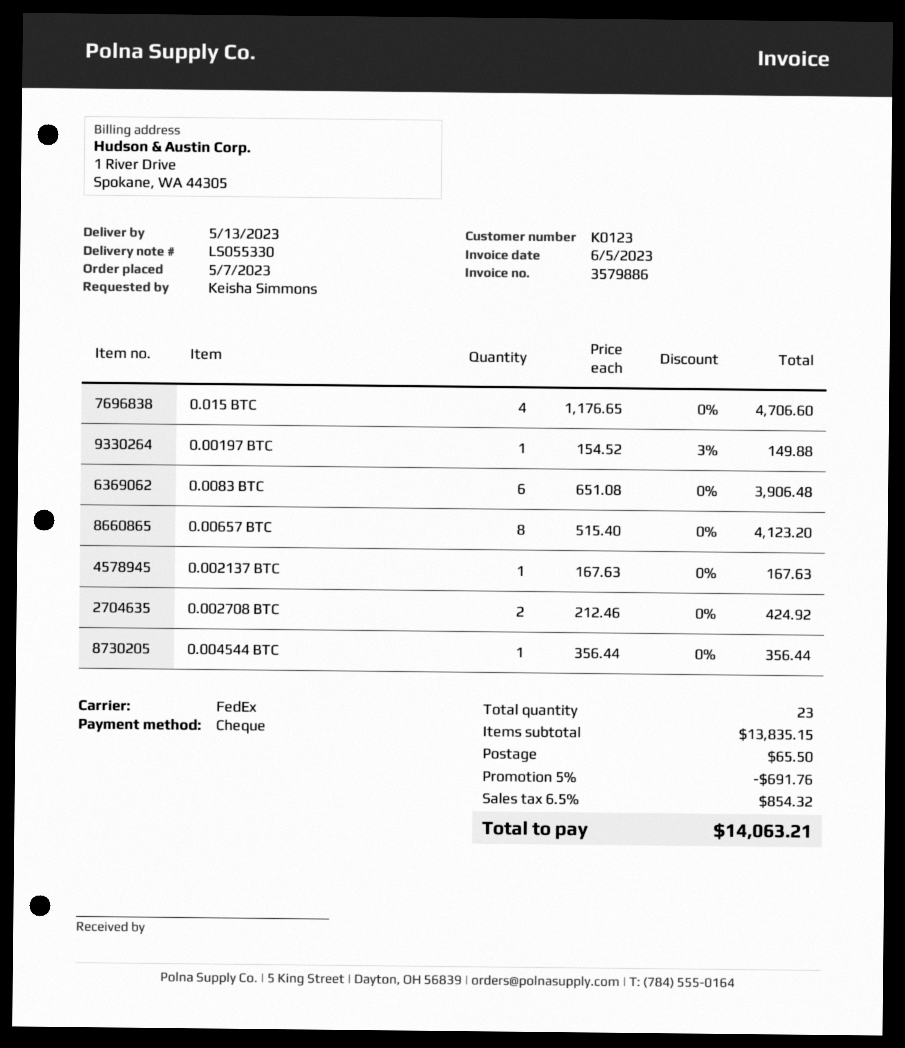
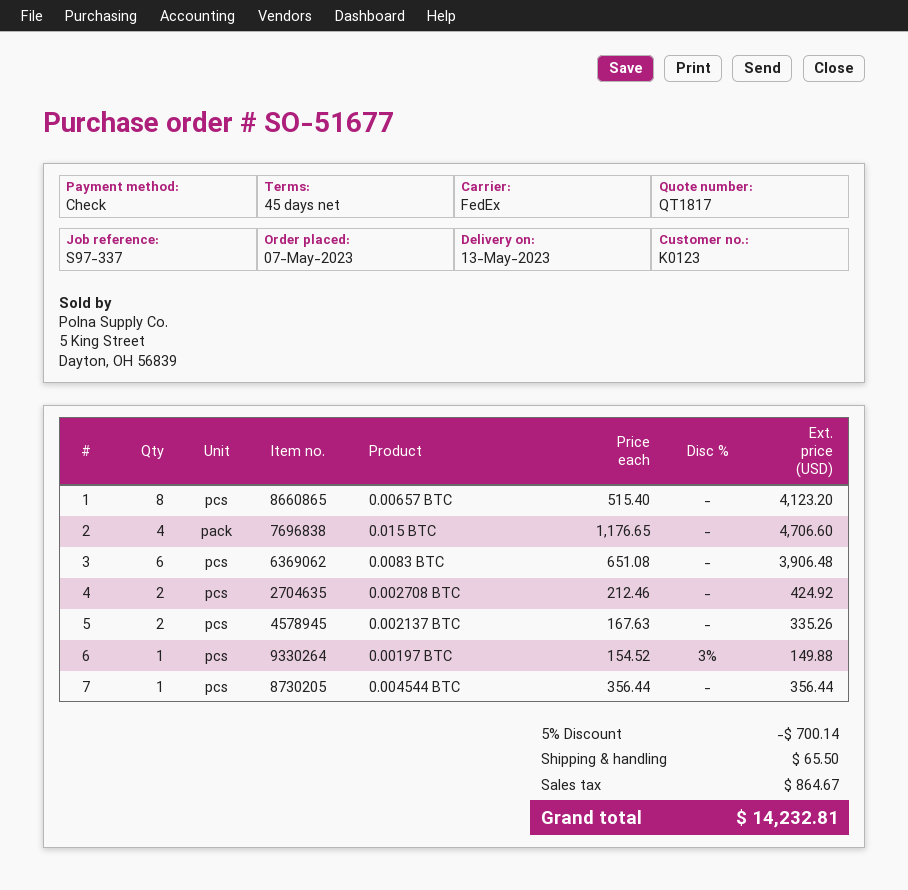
0.002137 BTC: 1 x 167.63 = 167.63 -> 2 x 167.63 = 335.26
discount: 5% = 691.76 -> 5% = 700.14
tax: 854.32 -> 864.67
total: 14063.21 -> 14232.81

